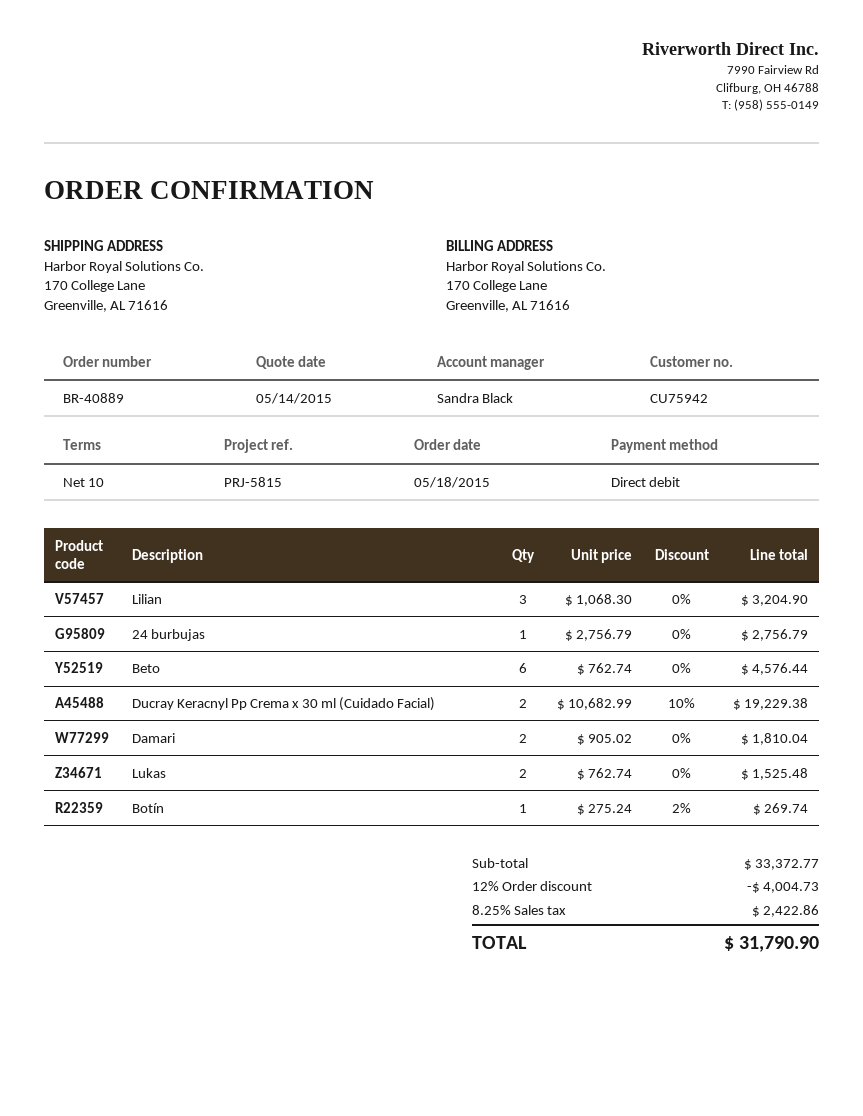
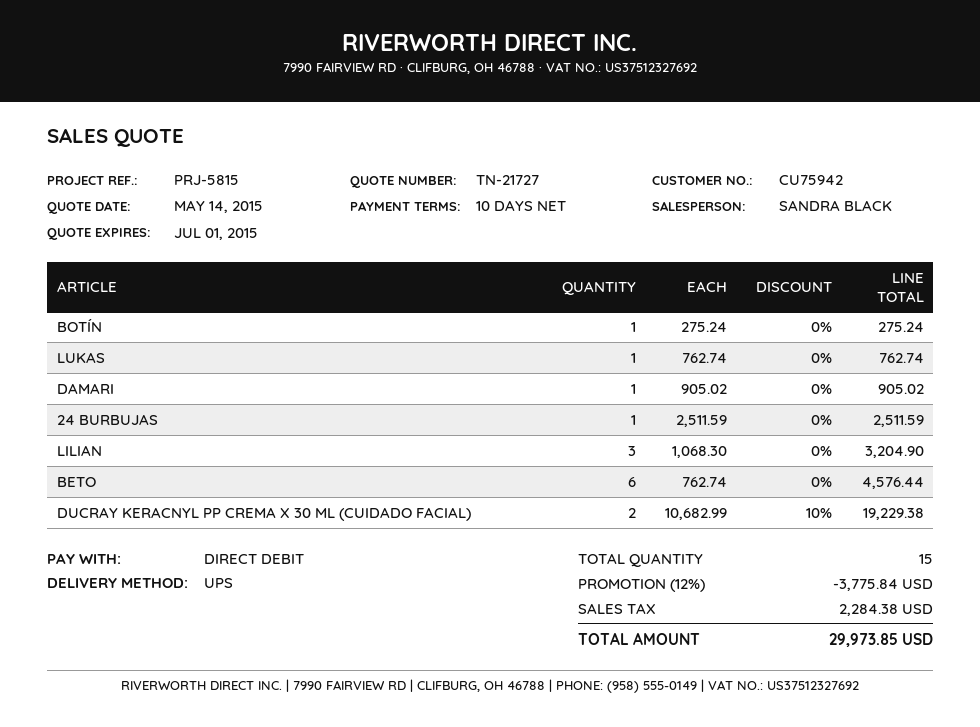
24 burbujas: 1 x 2756.79 = 2756.79 -> 1 x 2511.59 = 2511.59
Damari: 2 x 905.02 = 1810.04 -> 1 x 905.02 = 905.02
Lukas: 2 x 762.74 = 1525.48 -> 1 x 762.74 = 762.74
Botín: 1 x 275.24 - 2% = 269.74 -> 1 x 275.24 = 275.24
discount: 12% = 4004.73 -> 12% = 3775.84
tax: 2422.86 -> 2284.38
total: 31790.90 -> 29973.85

